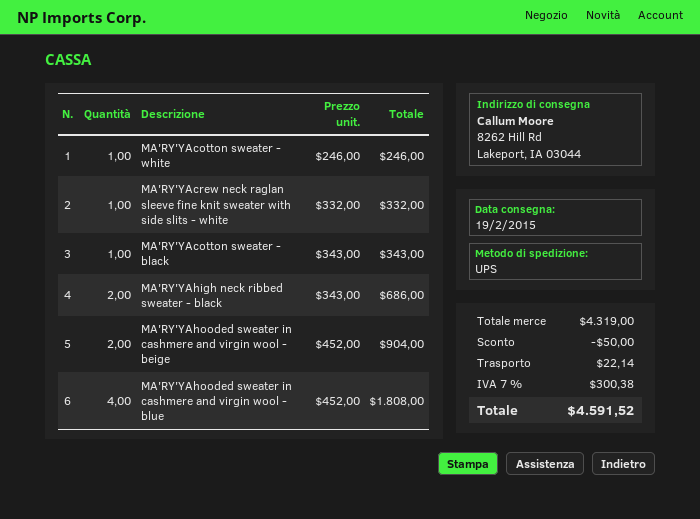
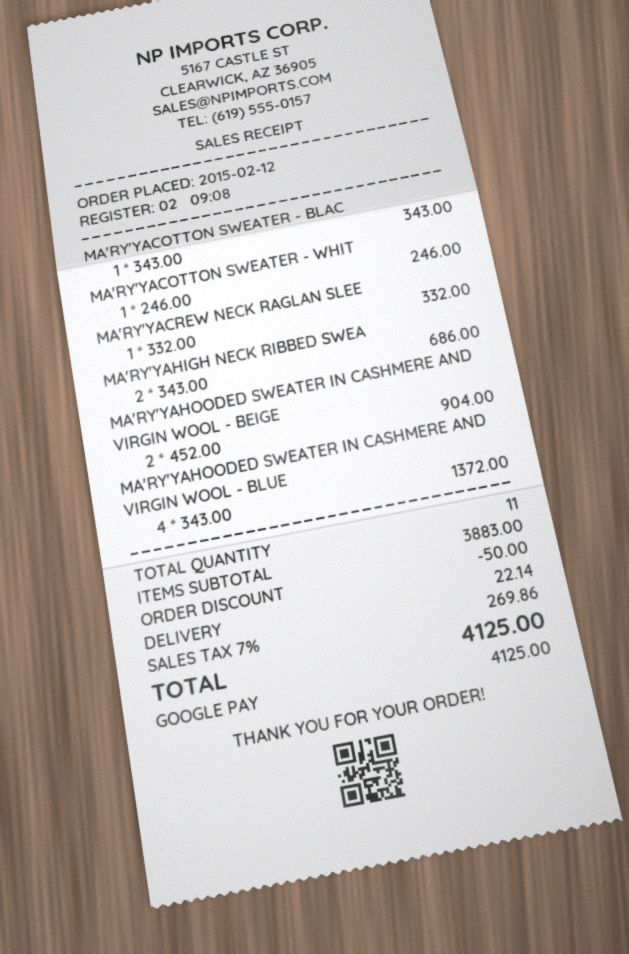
MA'RY'YAhooded sweater in cashmere and virgin wool - blue: 4 x 452.00 = 1808.00 -> 4 x 343.00 = 1372.00
subtotal: 4319.00 -> 3883.00
tax: 7% = 300.38 -> 7% = 269.86
total: 4591.52 -> 4125.00

